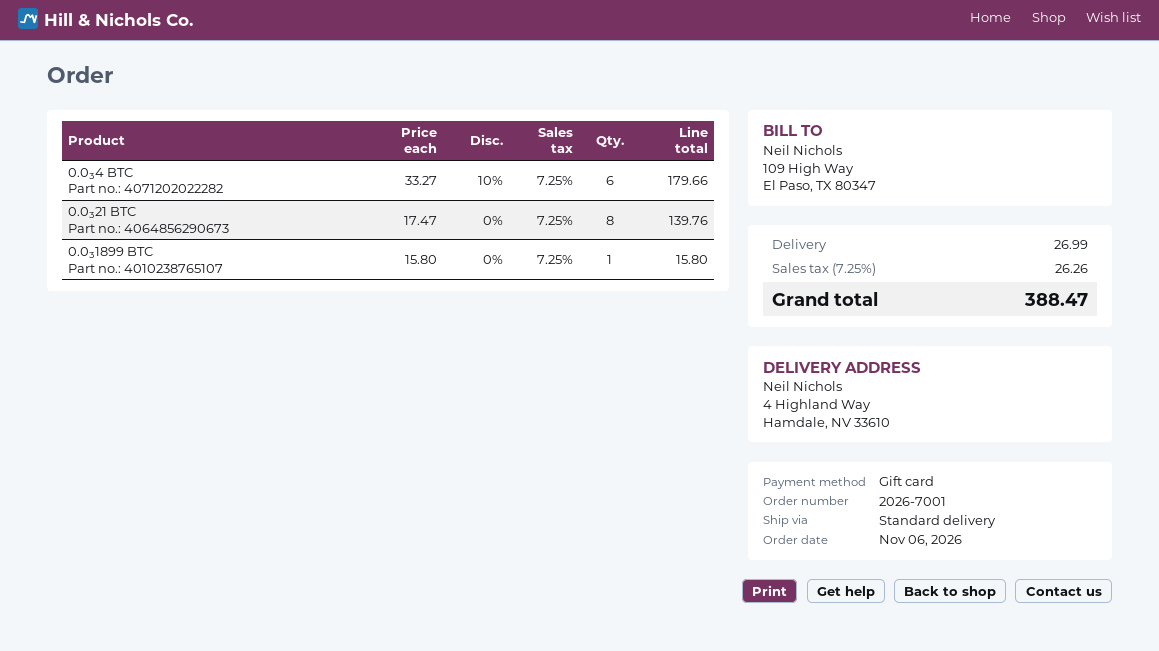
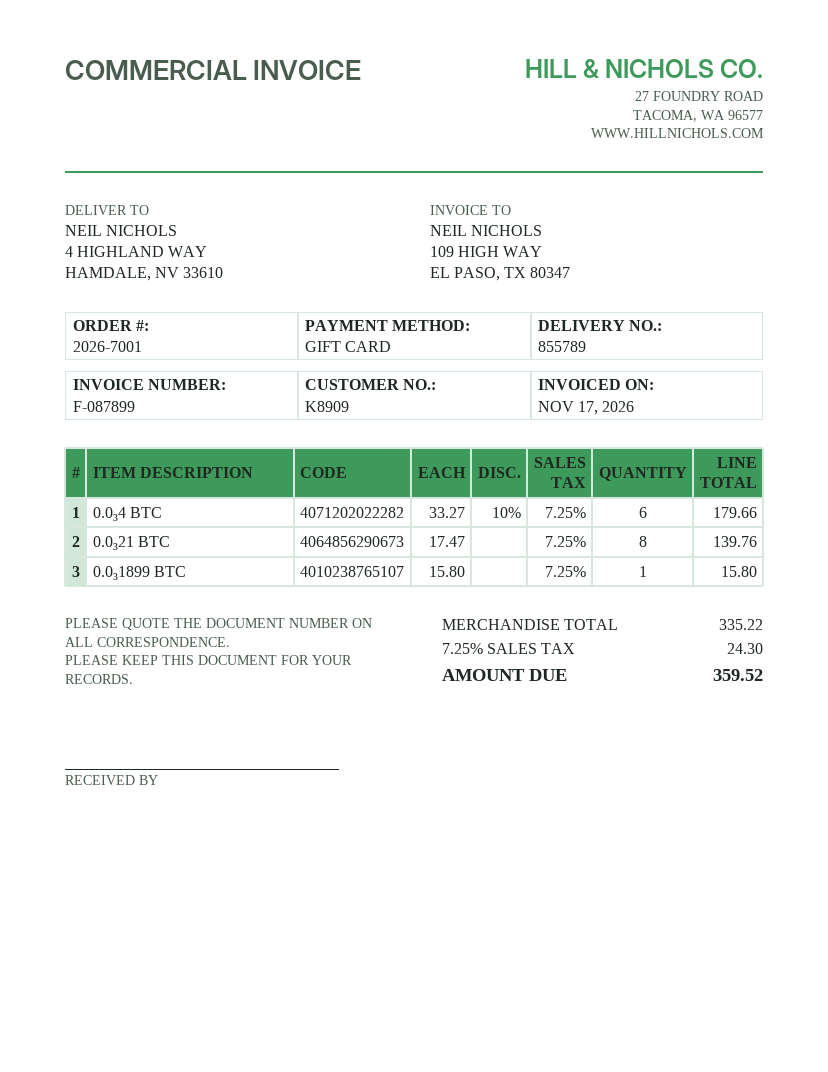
shipping: 26.99 -> none
tax: 7.25% = 26.26 -> 7.25% = 24.30
total: 388.47 -> 359.52

